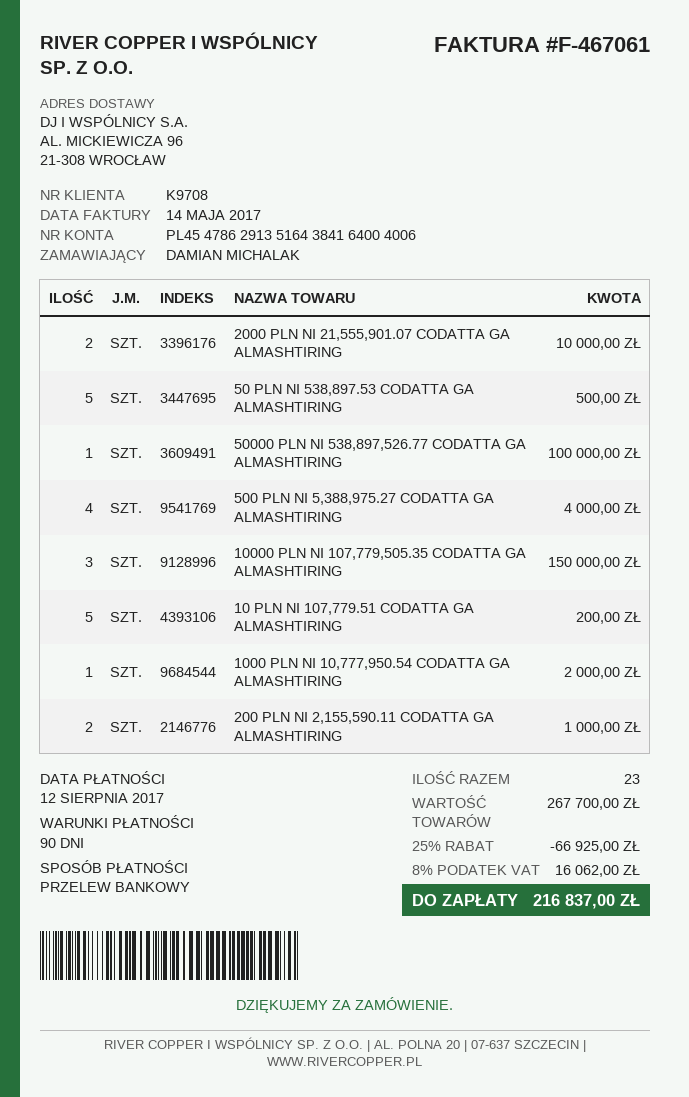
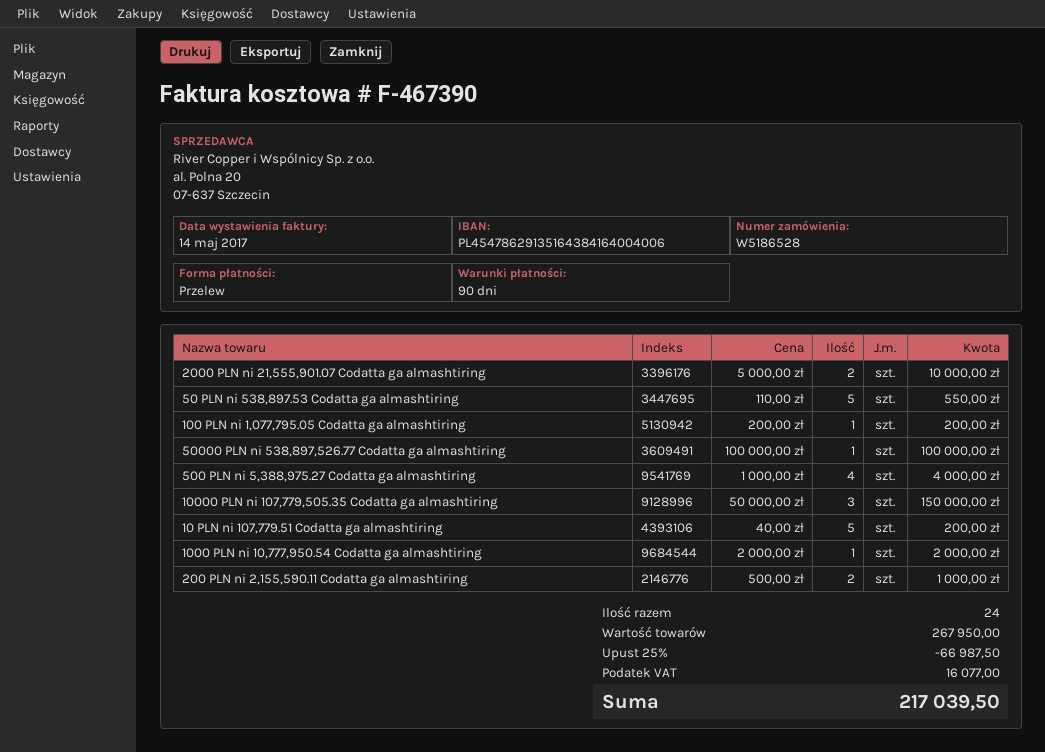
invoice number: F-467061 -> F-467390
50 PLN NI 538,897.53 CODATTA GA ALMASHTIRING: 5 for 500.00 -> 5 for 550.00
100 PLN ni 1,077,795.05 Codatta ga almashtiring: none -> 1 for 200.00
total quantity: 23 -> 24
subtotal: 267700.00 -> 267950.00
discount: 25% = 66925.00 -> 25% = 66987.50
tax: 16062.00 -> 16077.00
total: 216837.00 -> 217039.50

